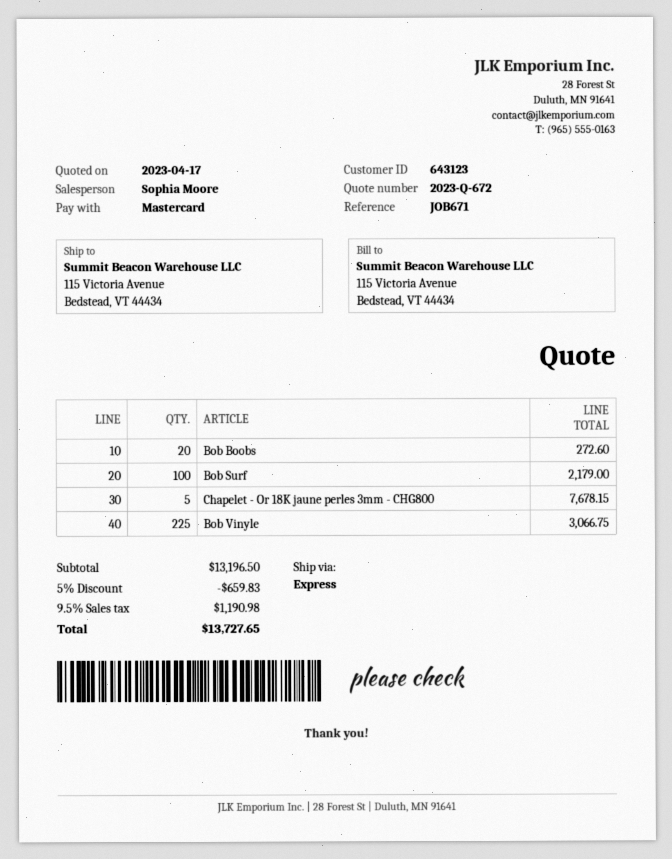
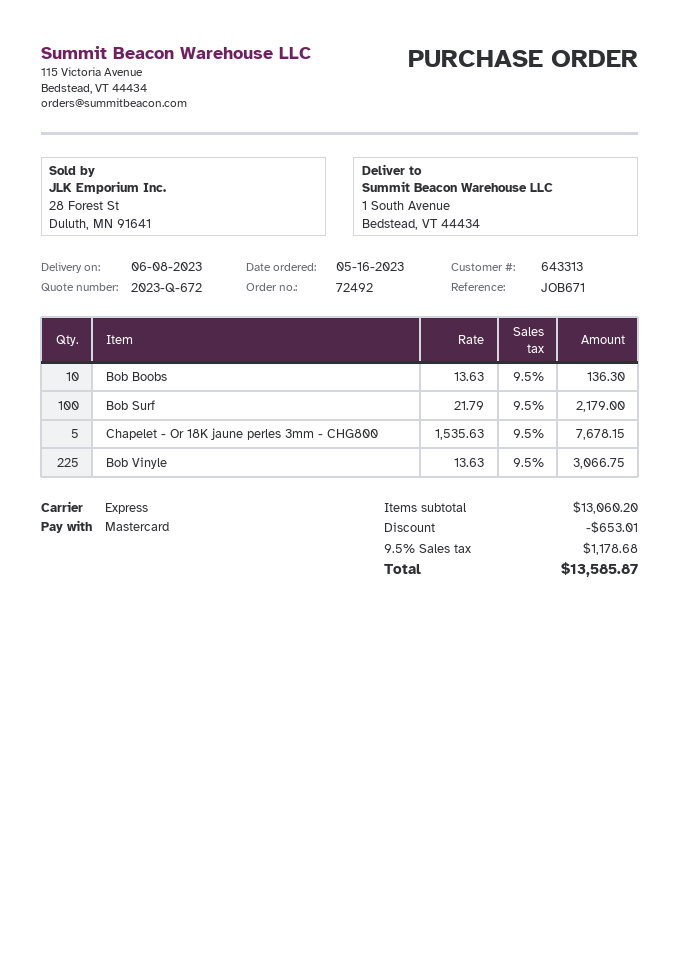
customer number: 643123 -> 643313
ship to: 115 Victoria Avenue, Bedstead, VT 44434 -> 1 South Avenue, Bedstead, VT 44434
Bob Boobs: 20 for 272.60 -> 10 for 136.30
subtotal: 13196.50 -> 13060.20
discount: 659.83 -> 653.01
tax: 9.5% = 1190.98 -> 9.5% = 1178.68
total: 13727.65 -> 13585.87

